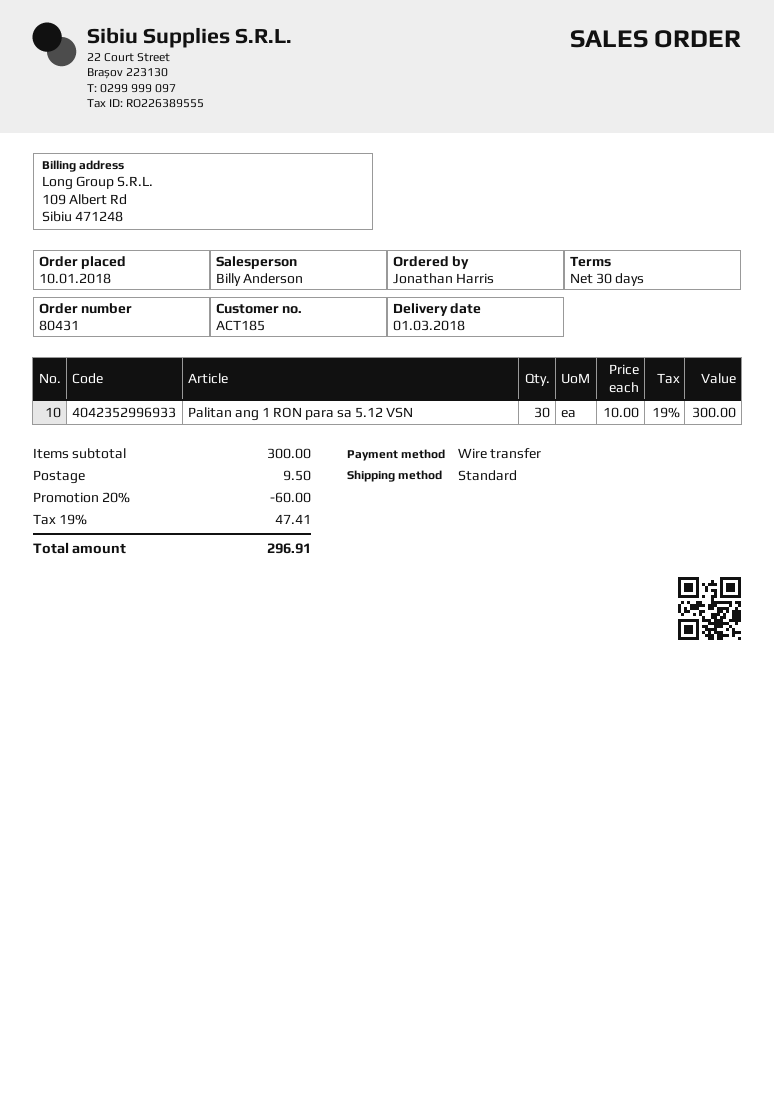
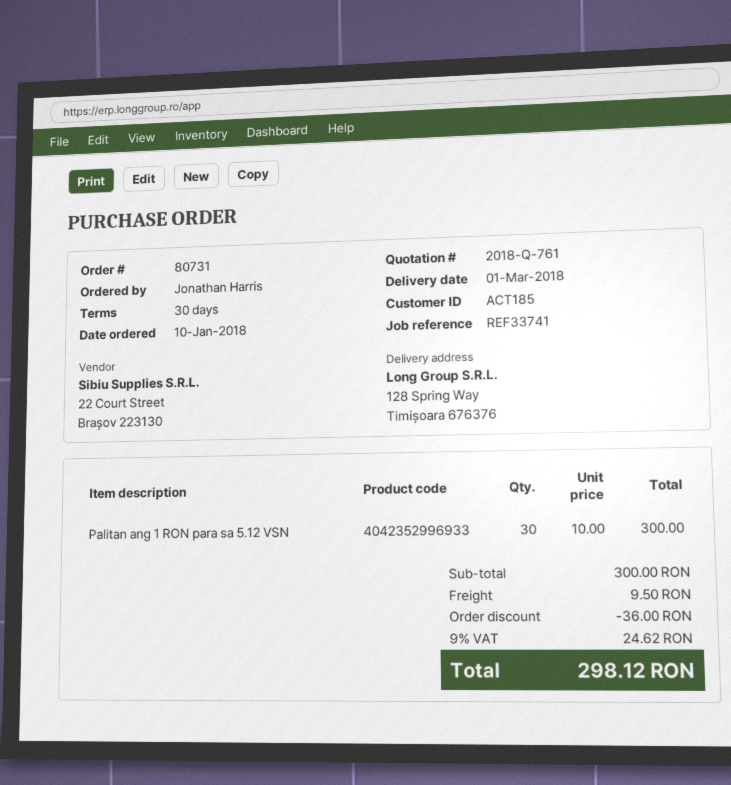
order number: 80431 -> 80731
discount: 60.00 -> 36.00
tax: 19% = 47.41 -> 9% = 24.62
total: 296.91 -> 298.12

